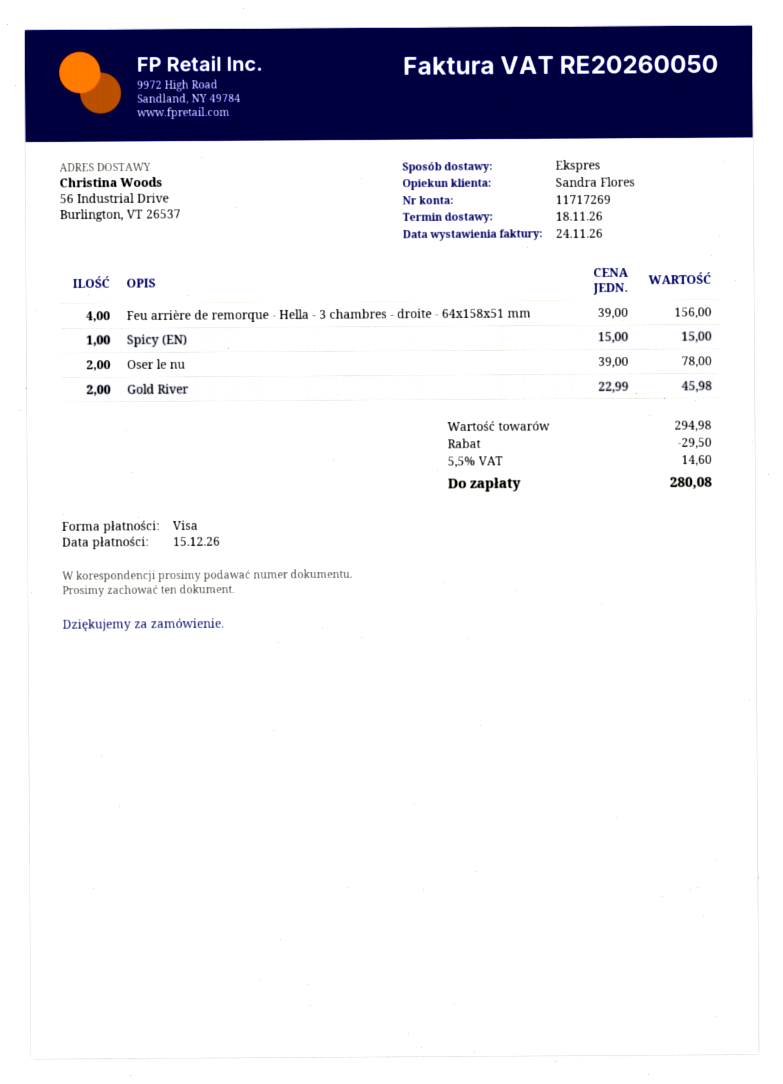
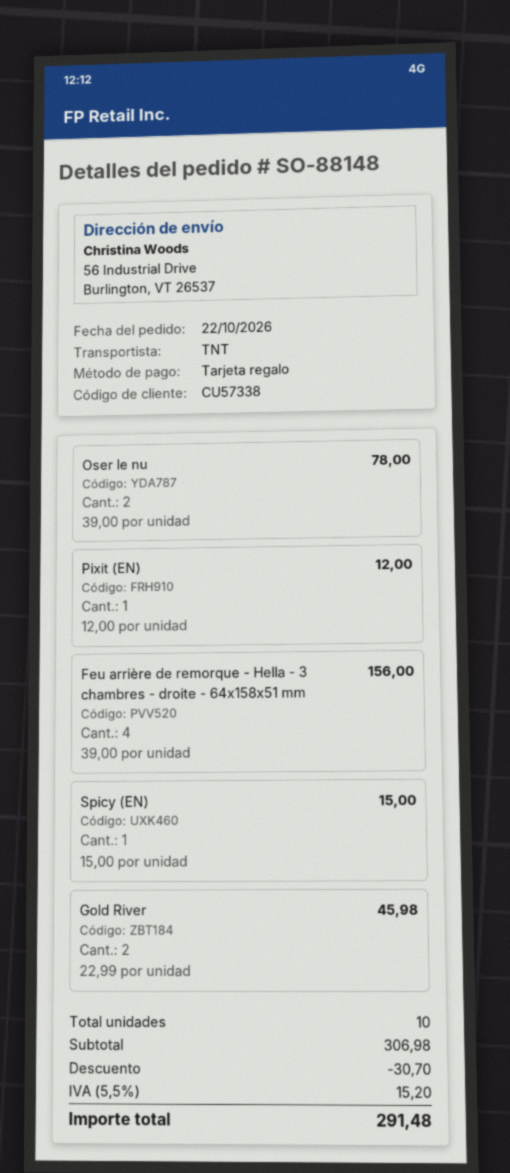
payment method: Visa -> gift card
shipping method: express -> TNT
Pixit (EN): none -> 1 x 12.00 = 12.00
subtotal: 294.98 -> 306.98
discount: 29.50 -> 30.70
tax: 5.5% = 14.60 -> 5.5% = 15.20
total: 280.08 -> 291.48

